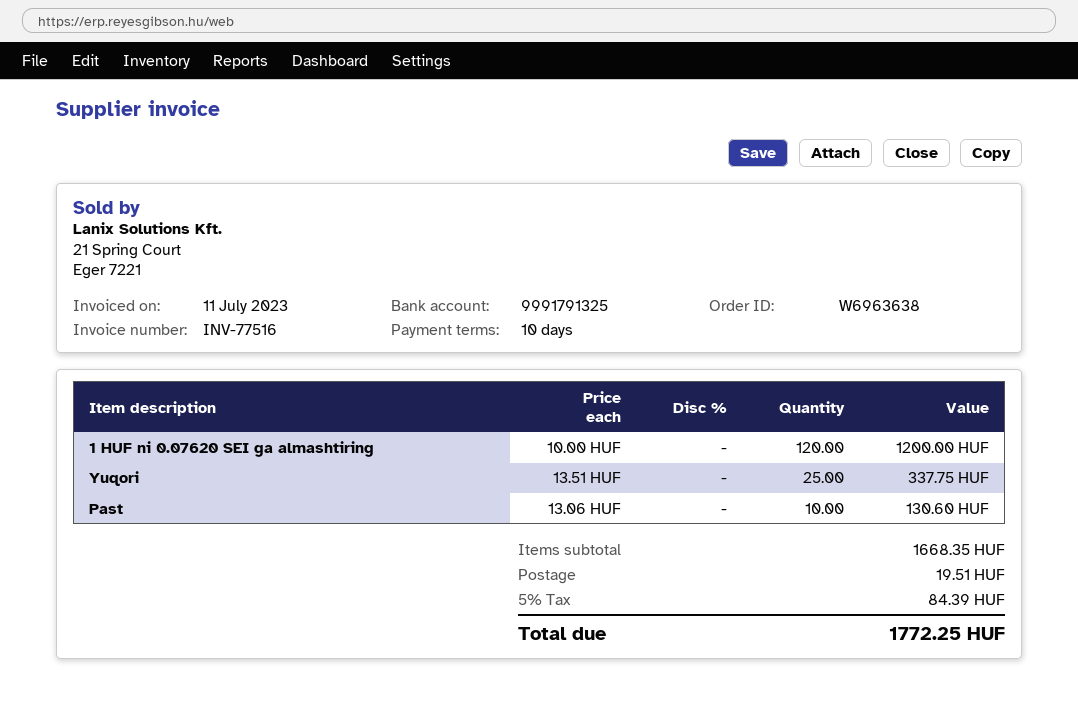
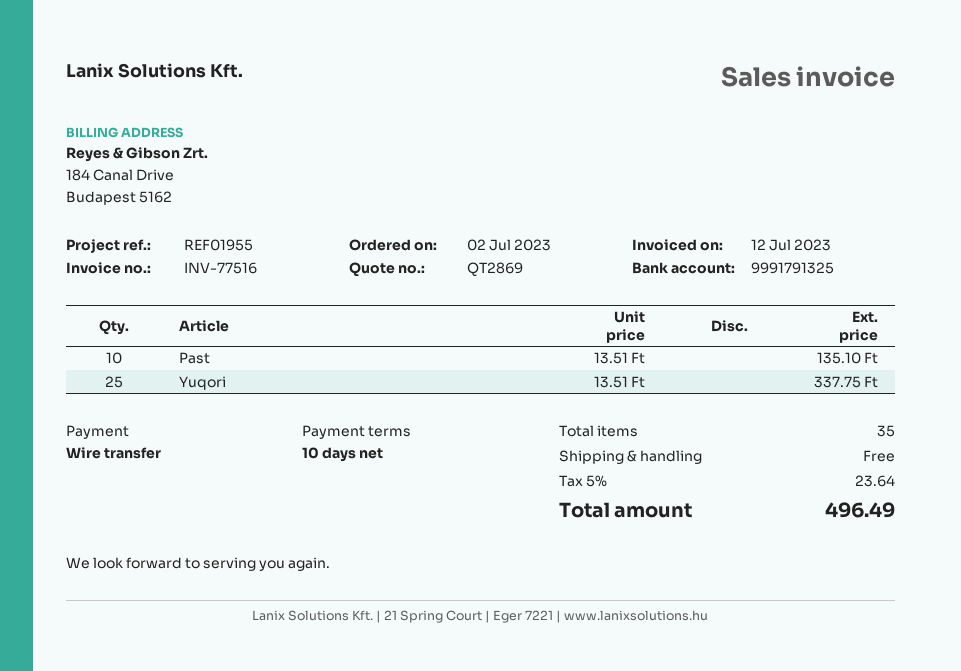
invoice date: 2023-07-11 -> 2023-07-12
1 HUF ni 0.07620 SEI ga almashtiring: 120 x 10.00 = 1200.00 -> none
Past: 10 x 13.06 = 130.60 -> 10 x 13.51 = 135.10
shipping: 19.51 -> 0.00
tax: 5% = 84.39 -> 5% = 23.64
total: 1772.25 -> 496.49

